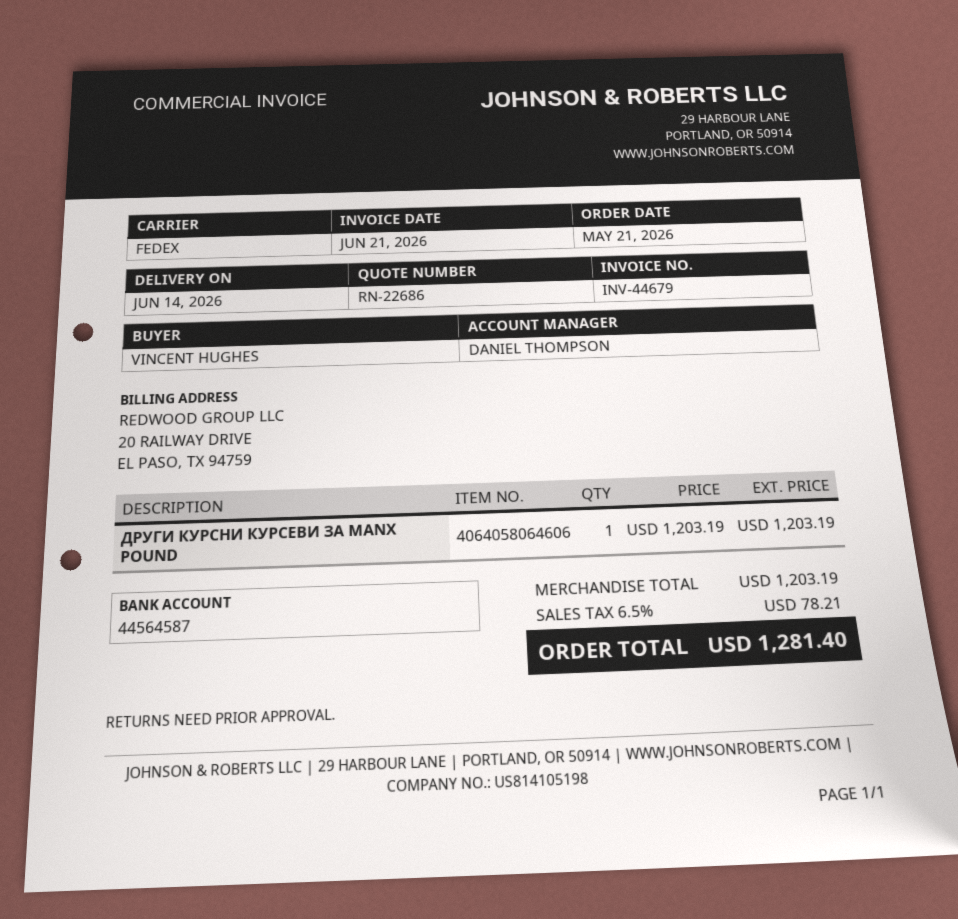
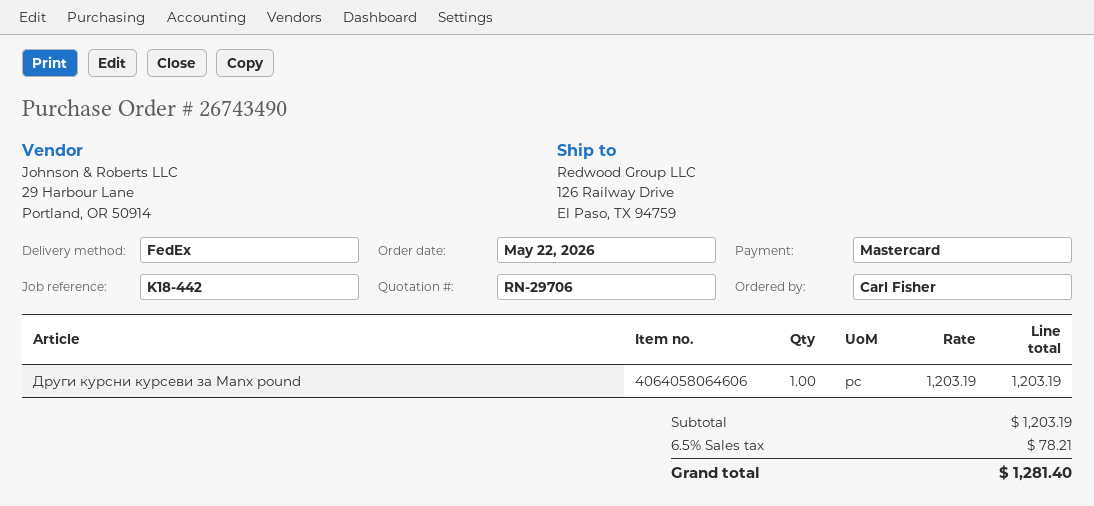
quote number: RN-22686 -> RN-29706
order date: 2026-05-21 -> 2026-05-22
ordered by: VINCENT HUGHES -> Carl Fisher

